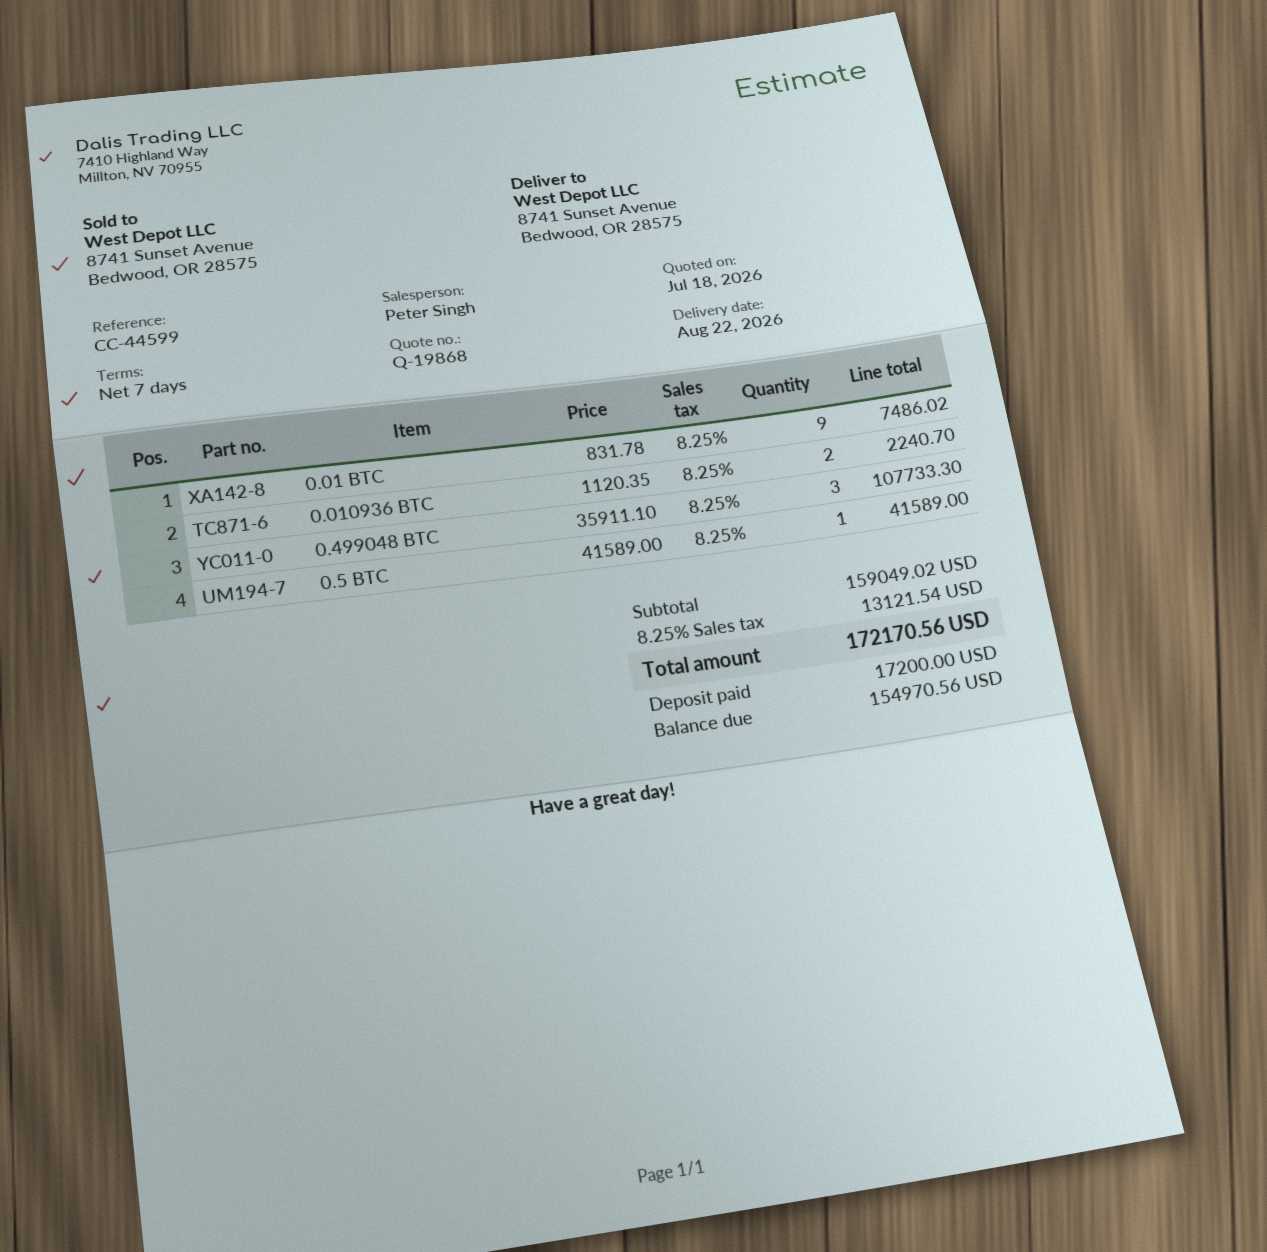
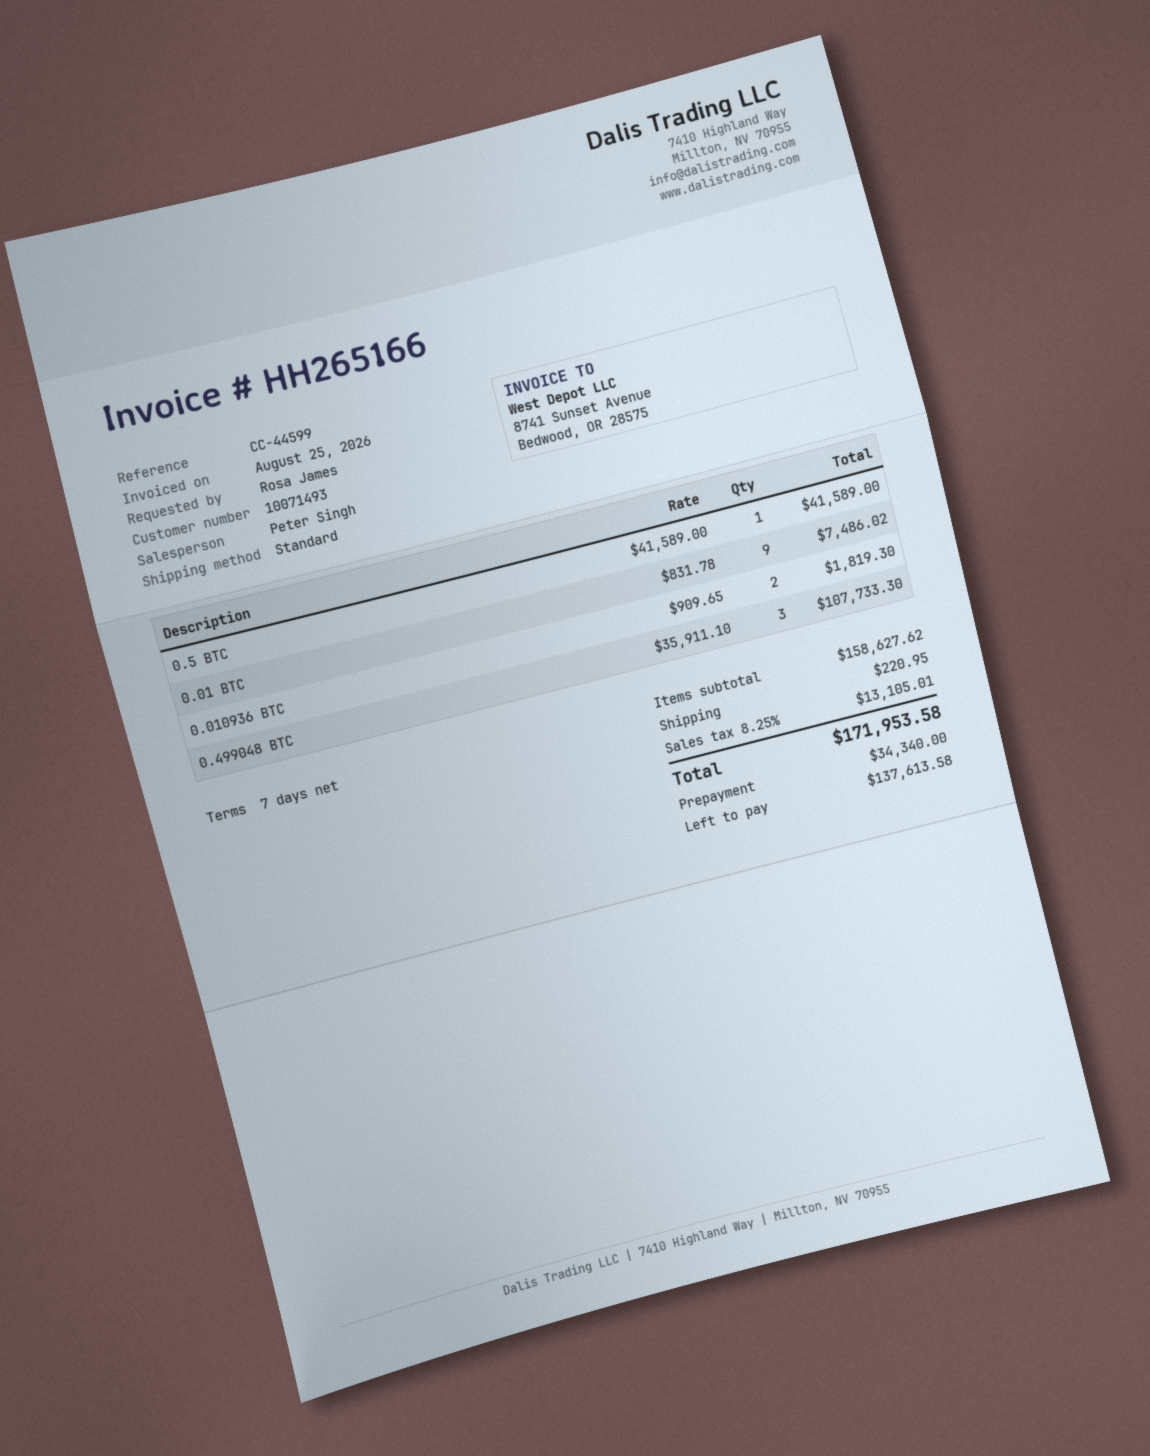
0.010936 BTC: 2 x 1120.35 = 2240.70 -> 2 x 909.65 = 1819.30
subtotal: 159049.02 -> 158627.62
shipping: none -> 220.95
tax: 8.25% = 13121.54 -> 8.25% = 13105.01
total: 172170.56 -> 171953.58
deposit: 17200.00 -> 34340.00
balance: 154970.56 -> 137613.58

